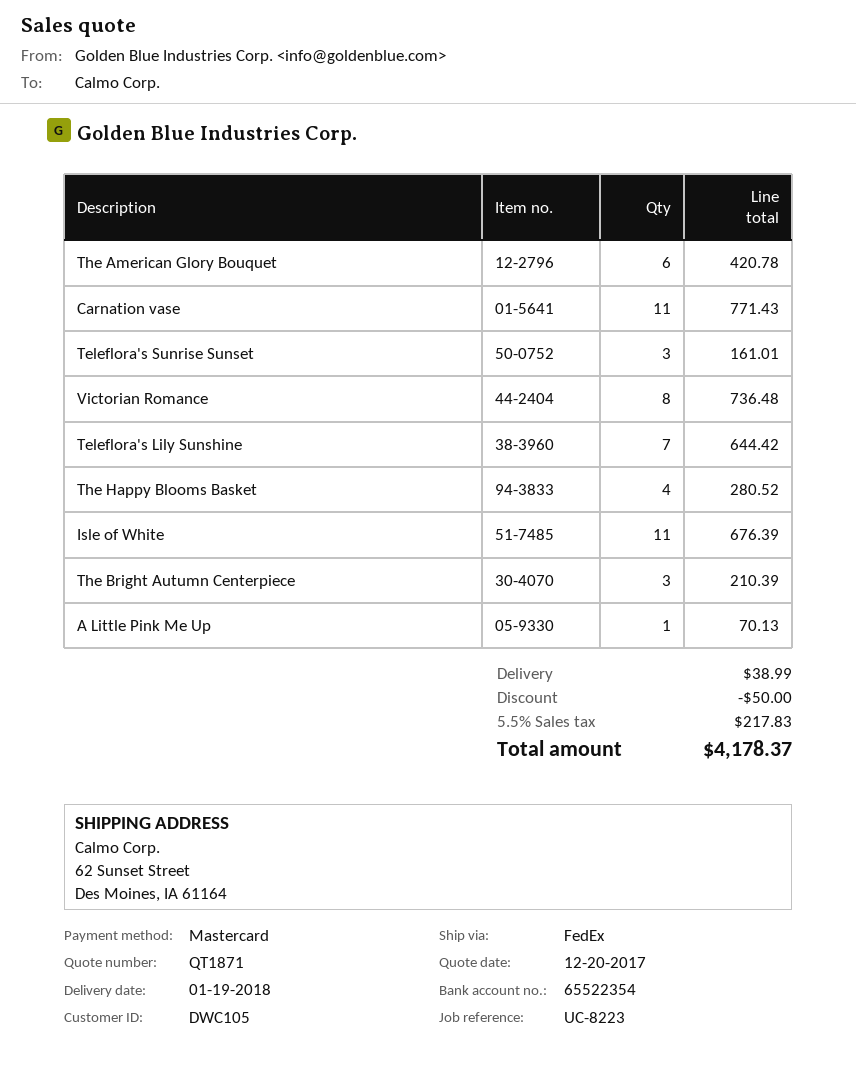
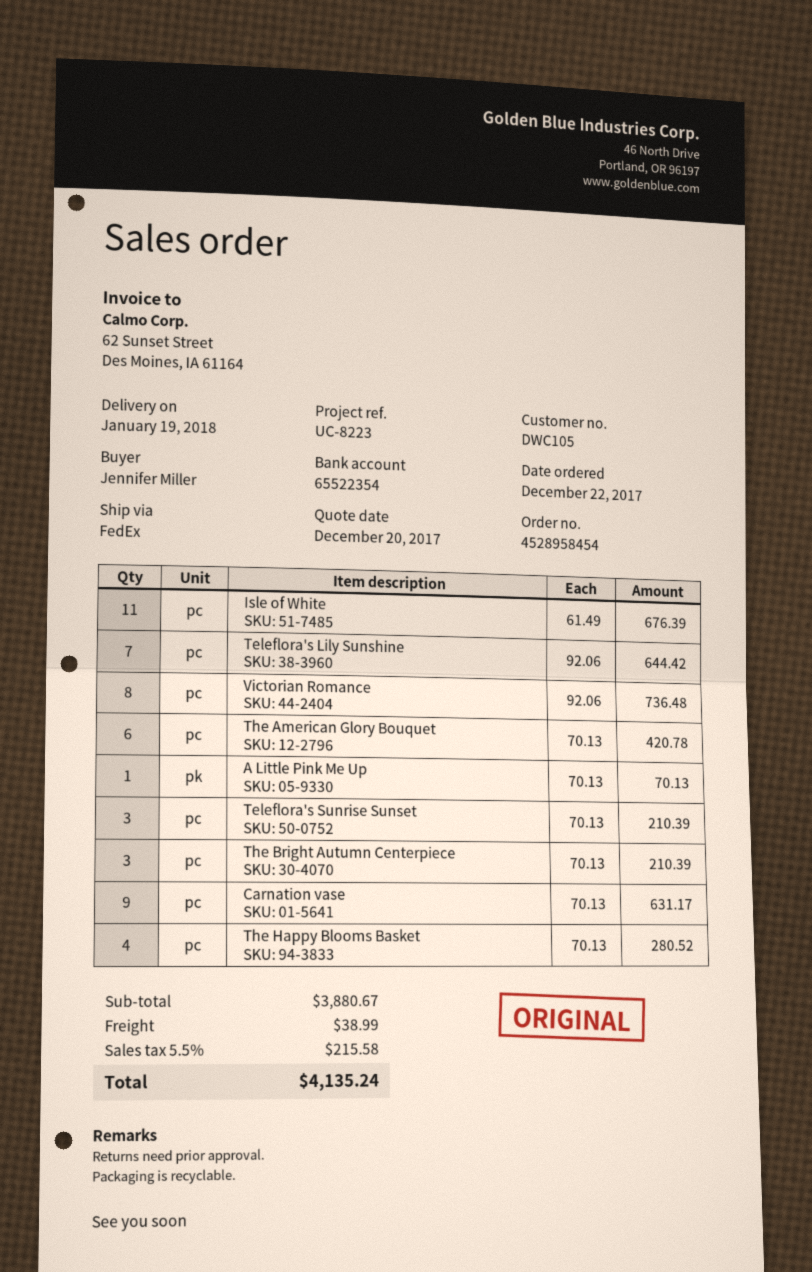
Carnation vase: 11 for 771.43 -> 9 for 631.17
Teleflora's Sunrise Sunset: 3 for 161.01 -> 3 for 210.39
discount: 50.00 -> none
tax: 5.5% = 217.83 -> 5.5% = 215.58
total: 4178.37 -> 4135.24

